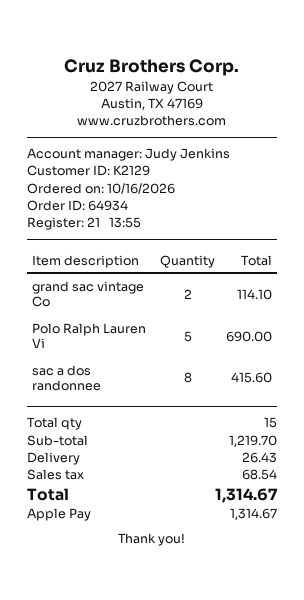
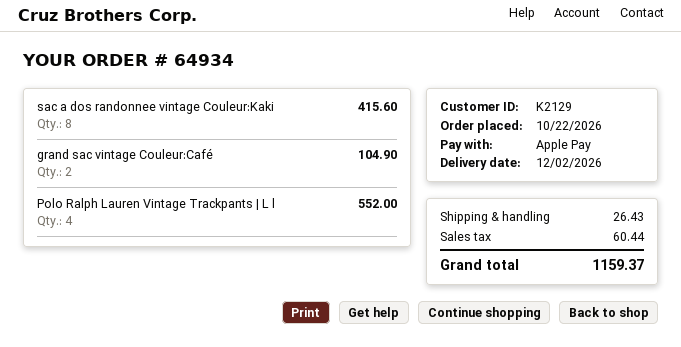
order date: 2026-10-16 -> 2026-10-22
grand sac vintage Co: 2 for 114.10 -> 2 for 104.90
Polo Ralph Lauren Vi: 5 for 690.00 -> 4 for 552.00
tax: 68.54 -> 60.44
total: 1314.67 -> 1159.37

